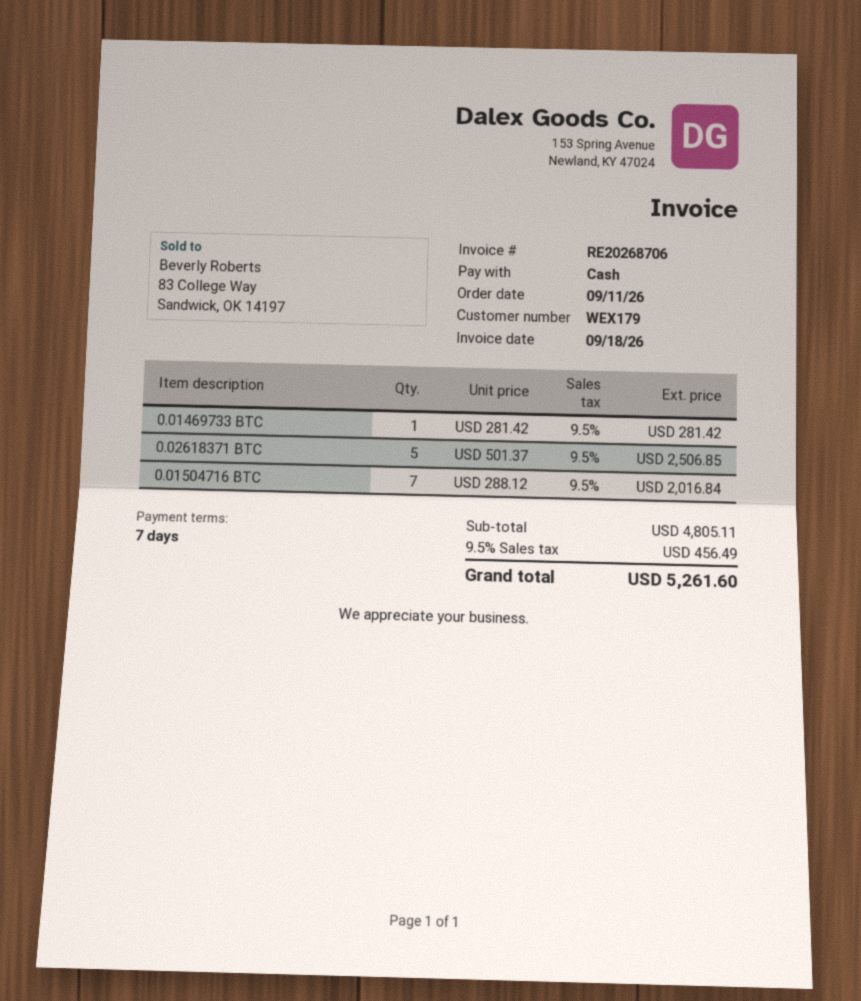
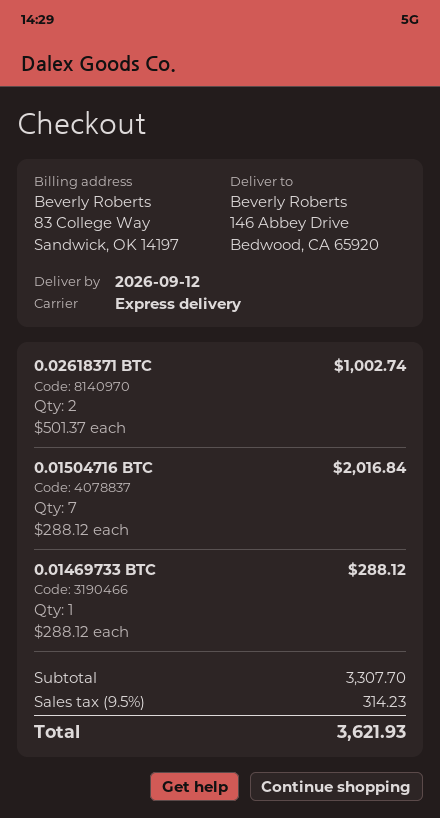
0.01469733 BTC: 1 x 281.42 = 281.42 -> 1 x 288.12 = 288.12
0.02618371 BTC: 5 x 501.37 = 2506.85 -> 2 x 501.37 = 1002.74
subtotal: 4805.11 -> 3307.70
tax: 9.5% = 456.49 -> 9.5% = 314.23
total: 5261.60 -> 3621.93

